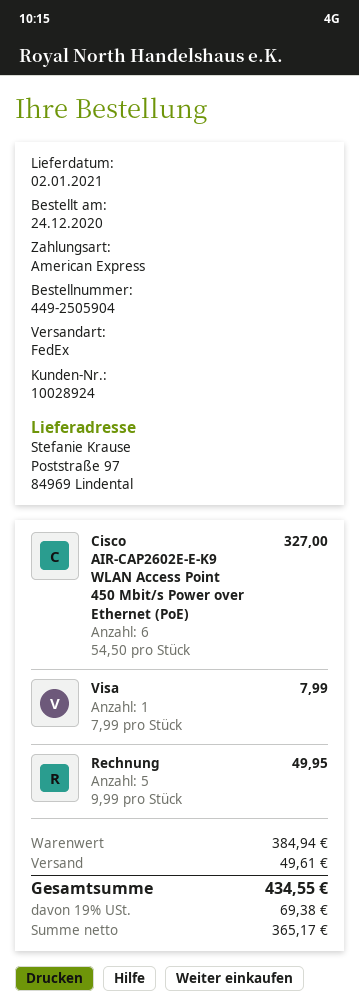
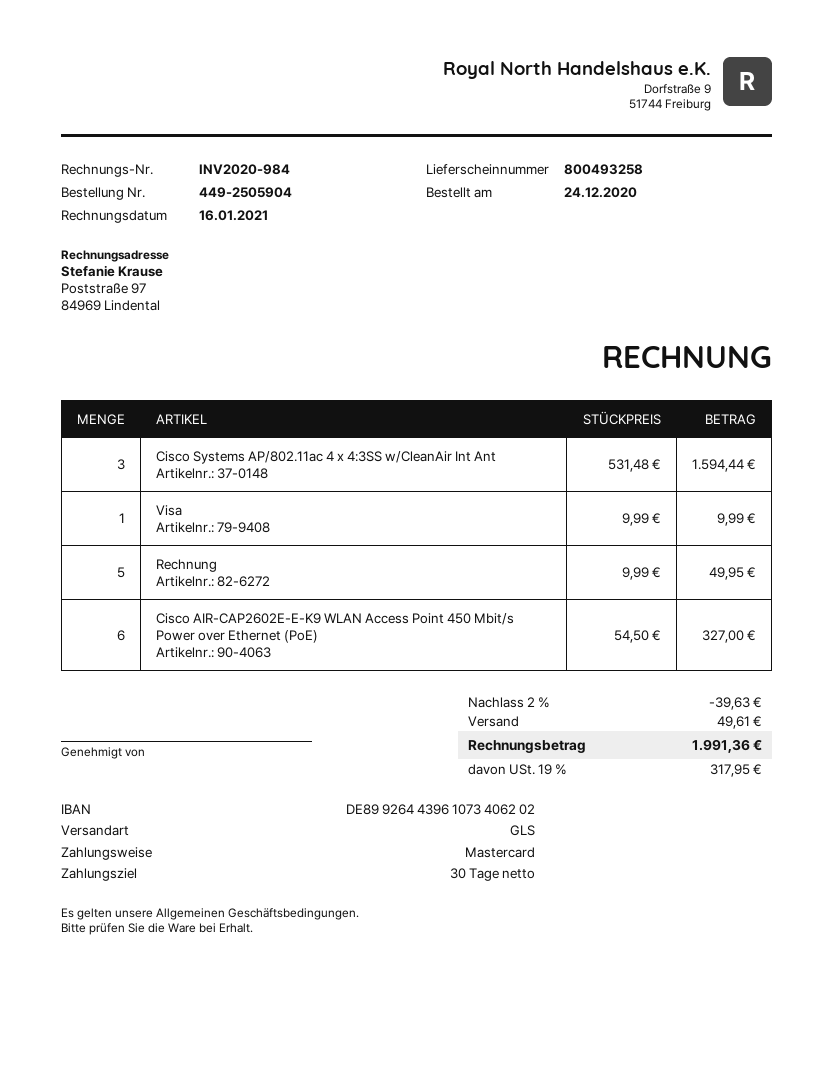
payment method: American Express -> Mastercard
shipping method: FedEx -> GLS
Visa: 1 x 7.99 = 7.99 -> 1 x 9.99 = 9.99
Cisco Systems AP/802.11ac 4 x 4:3SS w/CleanAir Int Ant: none -> 3 x 531.48 = 1594.44
discount: none -> 2% = 39.63
tax: 19% = 69.38 -> 19% = 317.95
total: 434.55 -> 1991.36

